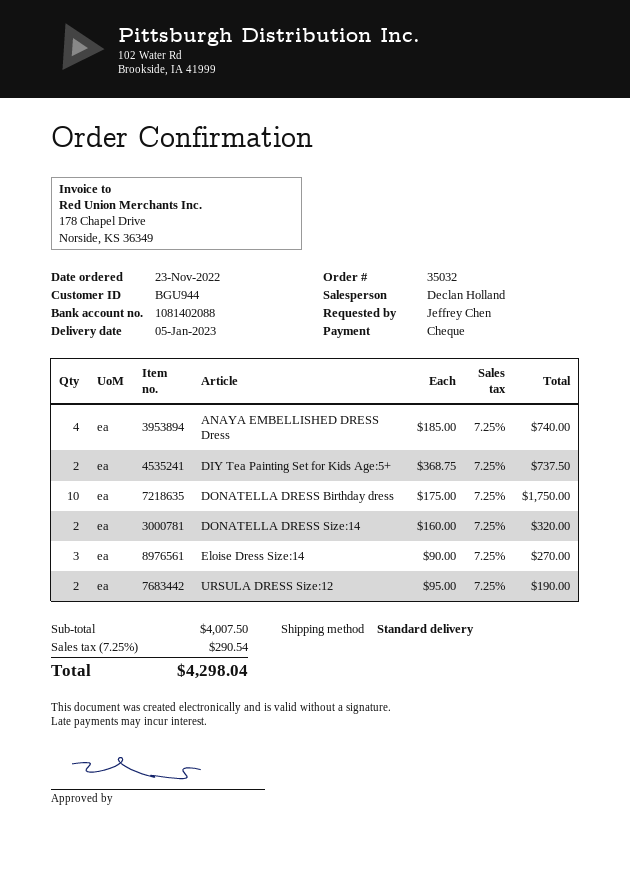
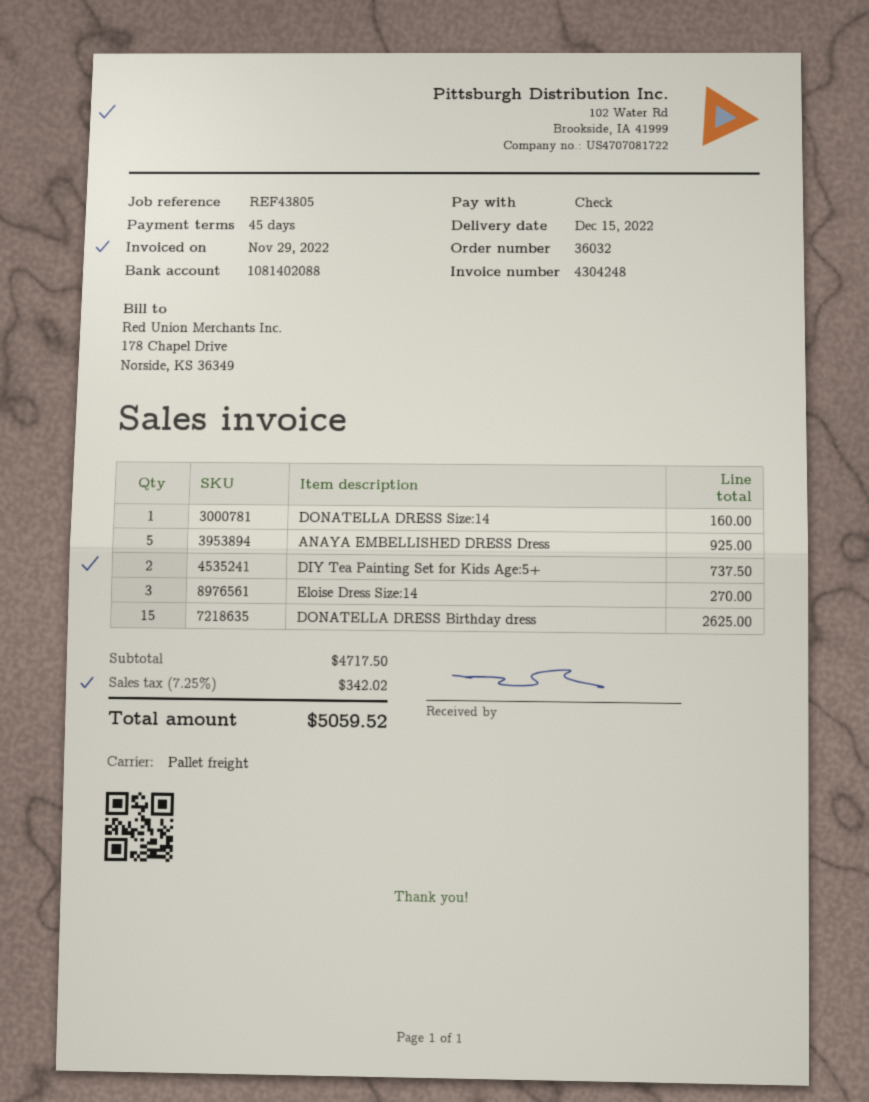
order number: 35032 -> 36032
delivery date: 2023-01-05 -> 2022-12-15
shipping method: standard -> pallet freight
ANAYA EMBELLISHED DRESS Dress: 4 for 740.00 -> 5 for 925.00
DONATELLA DRESS Birthday dress: 10 for 1750.00 -> 15 for 2625.00
DONATELLA DRESS Size:14: 2 for 320.00 -> 1 for 160.00
URSULA DRESS Size:12: 2 for 190.00 -> none
subtotal: 4007.50 -> 4717.50
tax: 7.25% = 290.54 -> 7.25% = 342.02
total: 4298.04 -> 5059.52

